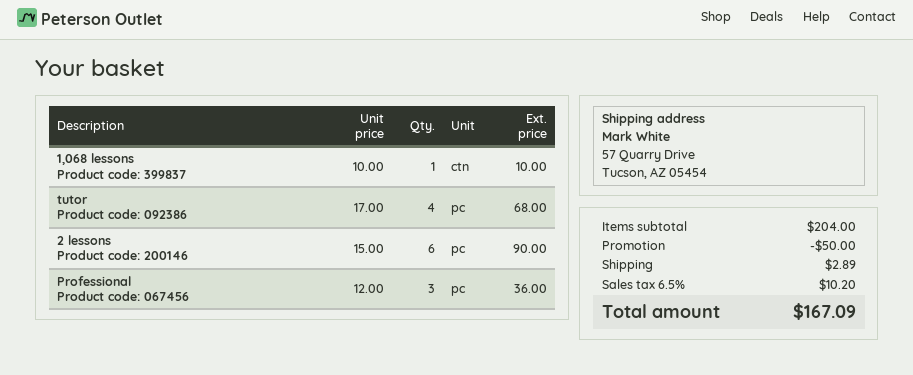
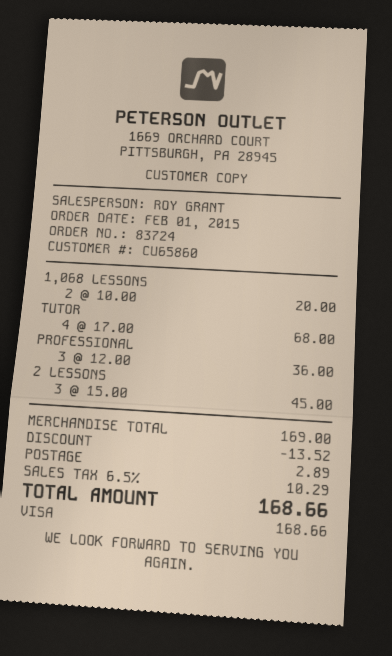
1,068 lessons: 1 x 10.00 = 10.00 -> 2 x 10.00 = 20.00
2 lessons: 6 x 15.00 = 90.00 -> 3 x 15.00 = 45.00
subtotal: 204.00 -> 169.00
discount: 50.00 -> 13.52
tax: 6.5% = 10.20 -> 6.5% = 10.29
total: 167.09 -> 168.66

